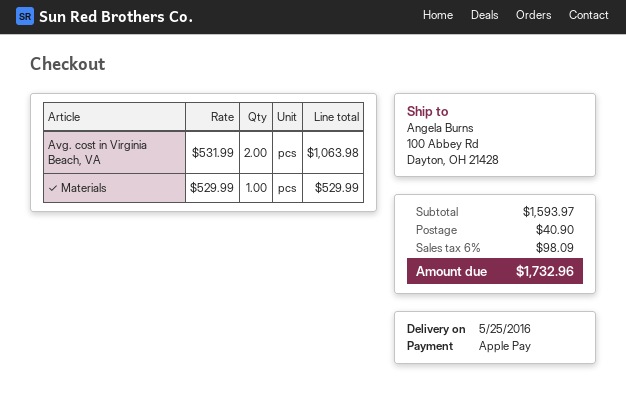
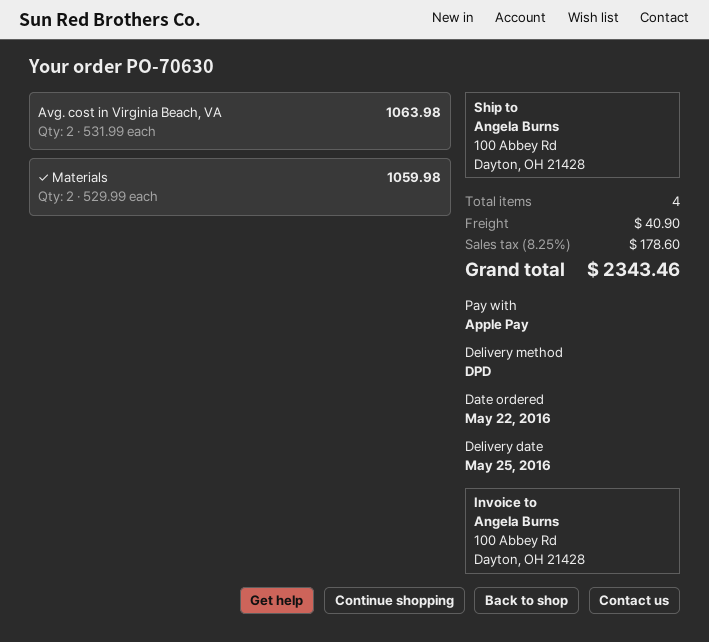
✓ Materials: 1 x 529.99 = 529.99 -> 2 x 529.99 = 1059.98
tax: 6% = 98.09 -> 8.25% = 178.60
total: 1732.96 -> 2343.46

